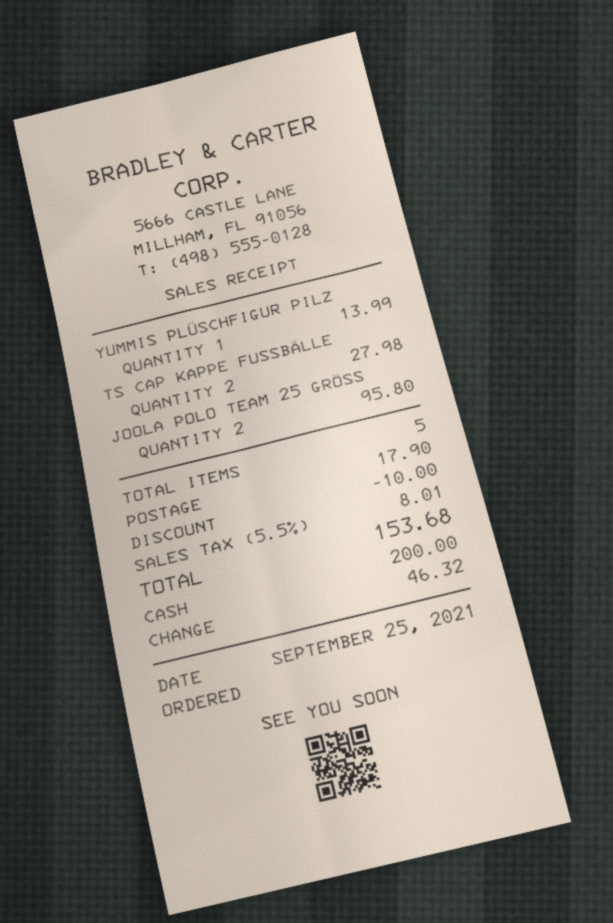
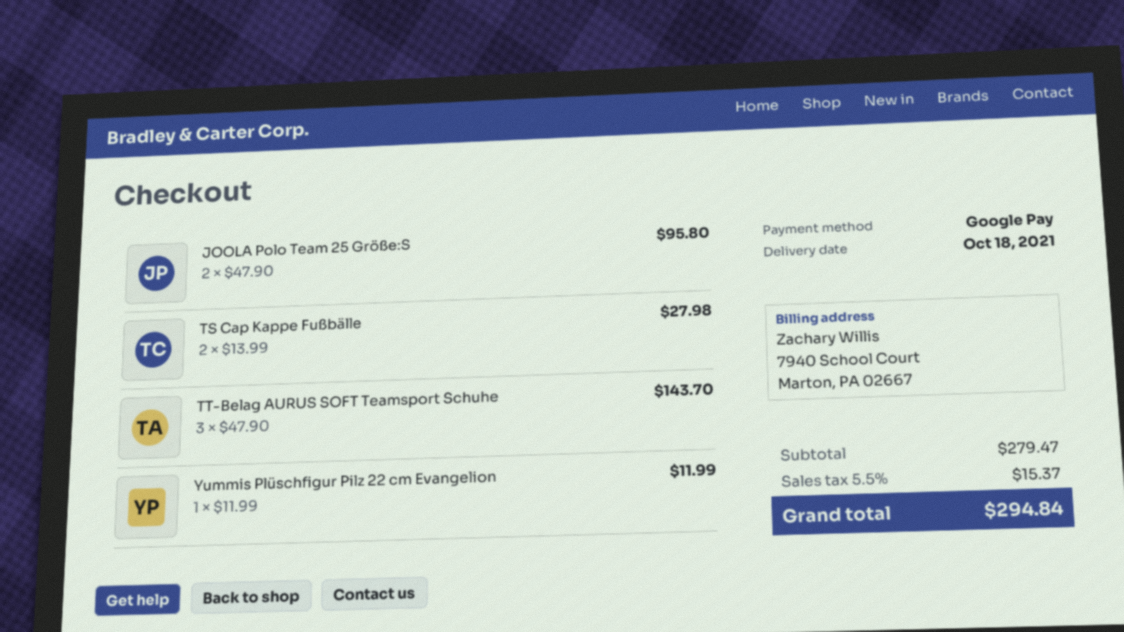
payment method: cash -> Google Pay
YUMMIS PLÜSCHFIGUR PILZ: 1 for 13.99 -> 1 for 11.99
TT-Belag AURUS SOFT Teamsport Schuhe: none -> 3 for 143.70
discount: 10.00 -> none
shipping: 17.90 -> none
tax: 5.5% = 8.01 -> 5.5% = 15.37
total: 153.68 -> 294.84

